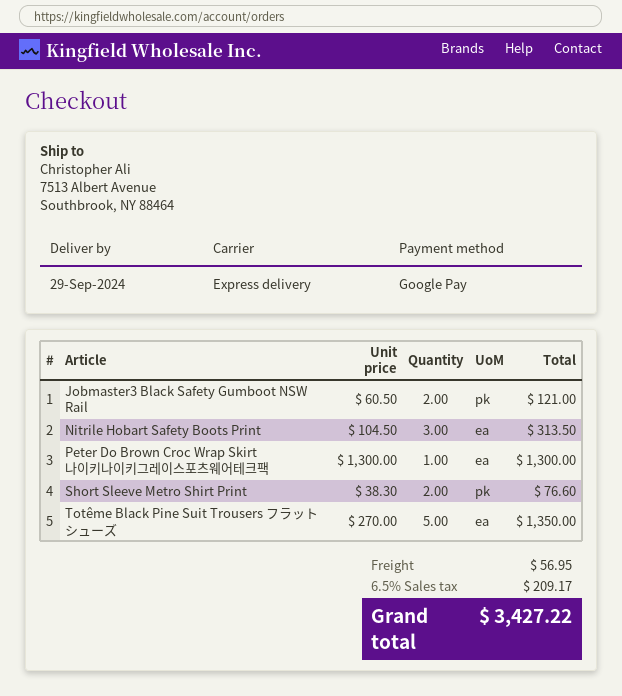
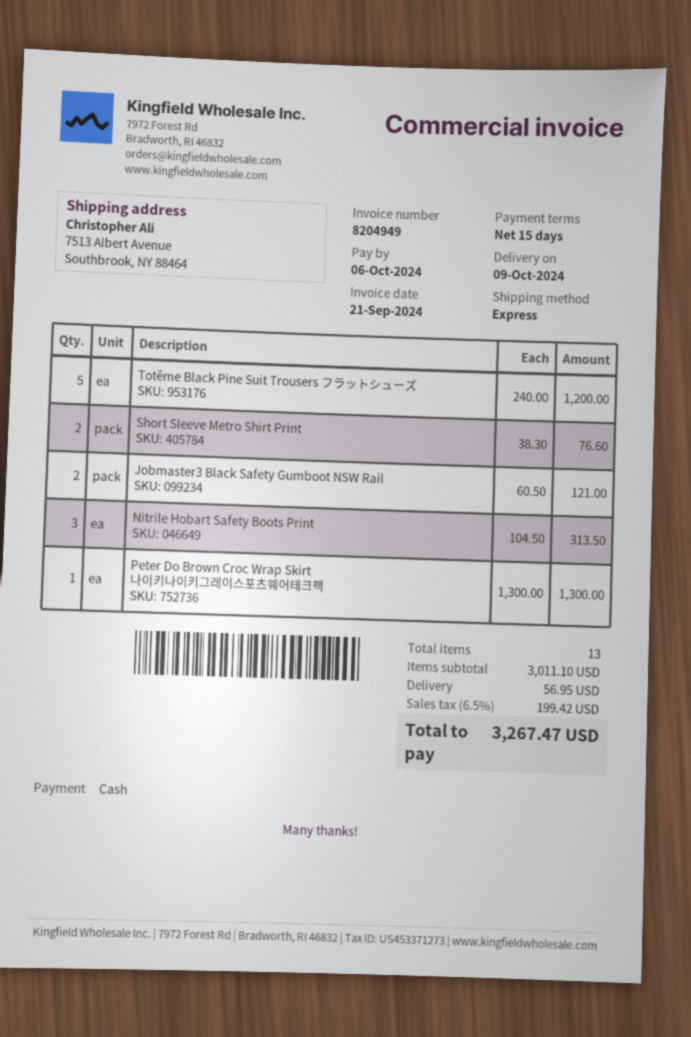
delivery date: 2024-09-29 -> 2024-10-09
payment method: Google Pay -> cash
Totême Black Pine Suit Trousers フラットシューズ: 5 x 270.00 = 1350.00 -> 5 x 240.00 = 1200.00
tax: 6.5% = 209.17 -> 6.5% = 199.42
total: 3427.22 -> 3267.47

